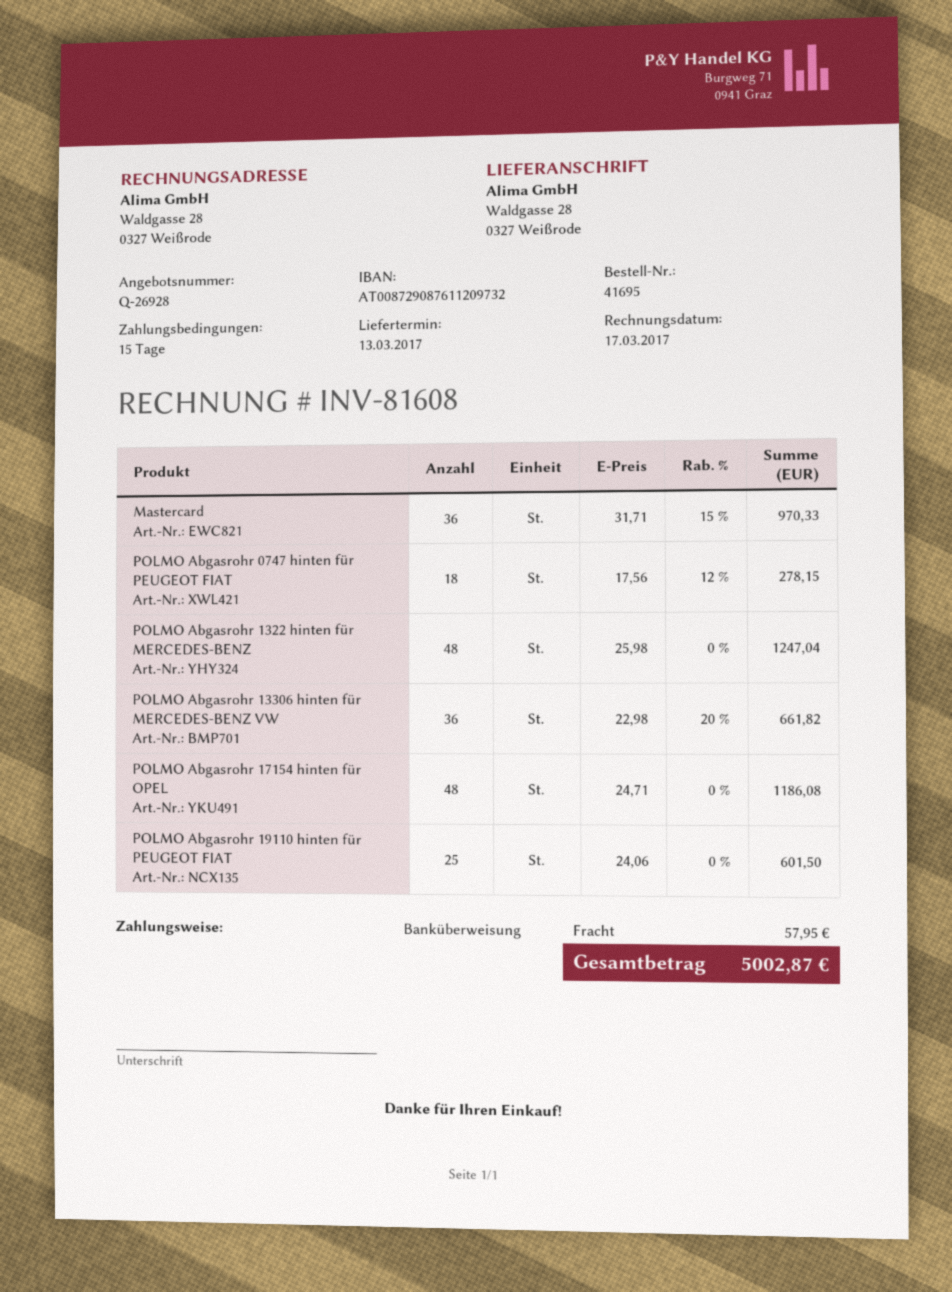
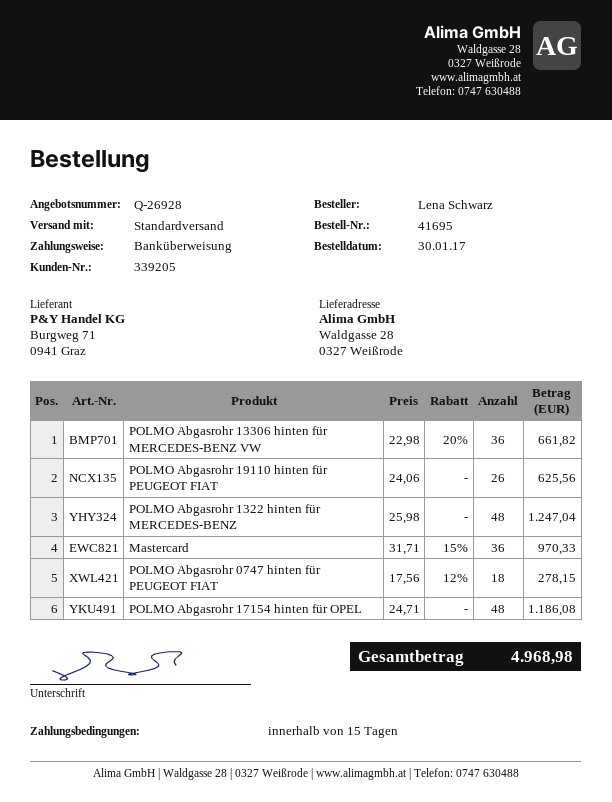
POLMO Abgasrohr 19110 hinten für PEUGEOT FIAT: 25 x 24.06 = 601.50 -> 26 x 24.06 = 625.56
shipping: 57.95 -> none
total: 5002.87 -> 4968.98

